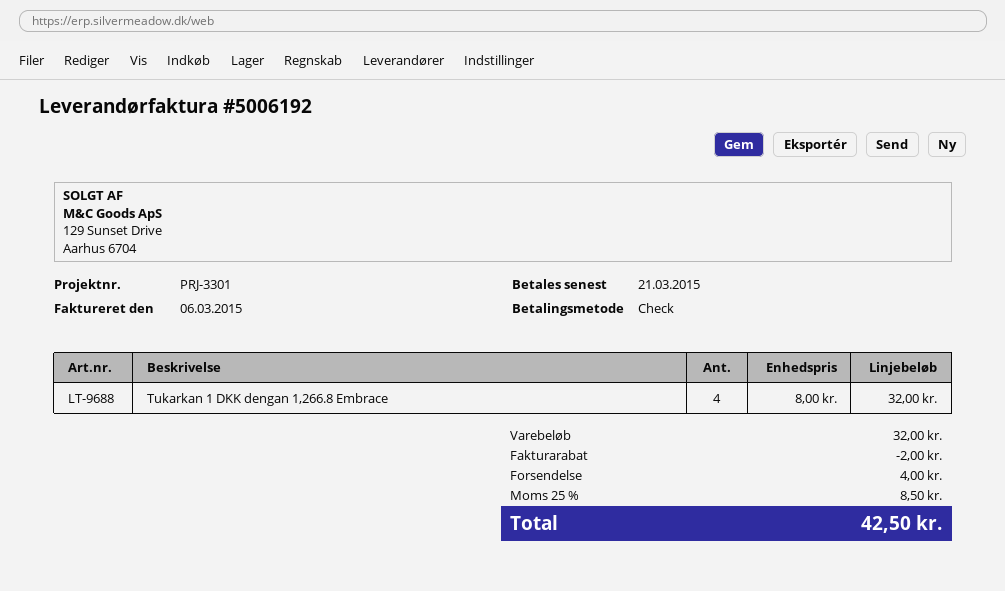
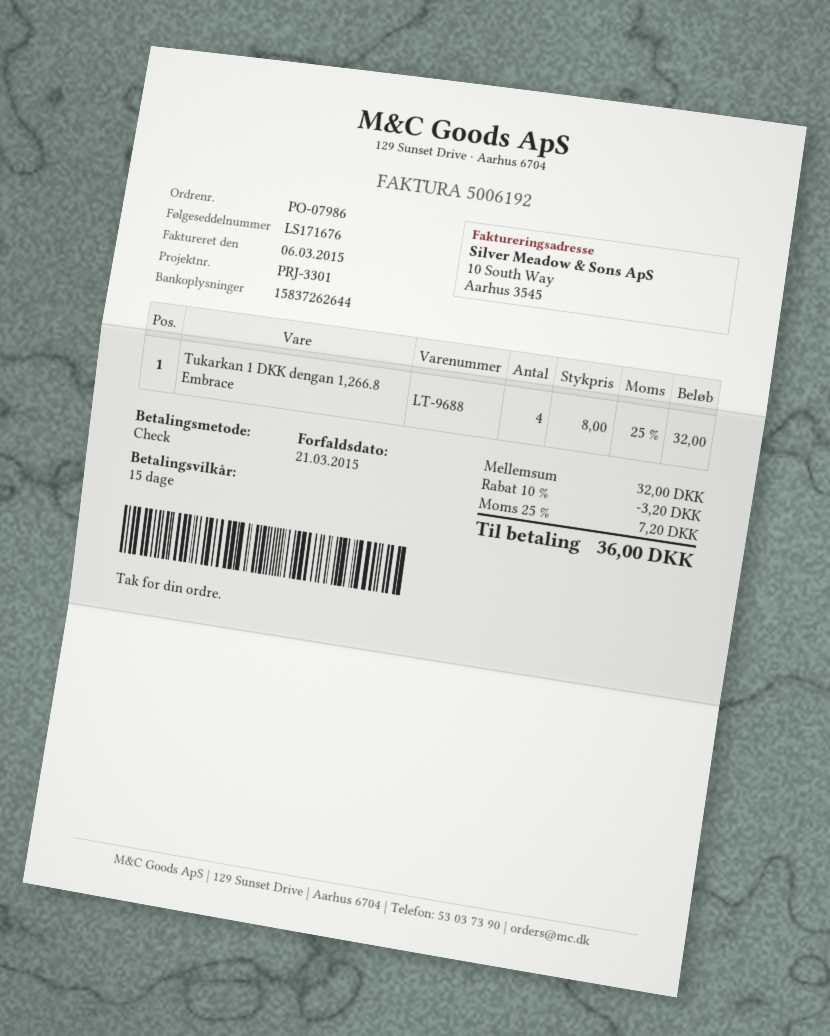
discount: 2.00 -> 3.20
shipping: 4.00 -> none
tax: 25% = 8.50 -> 25% = 7.20
total: 42.50 -> 36.00

